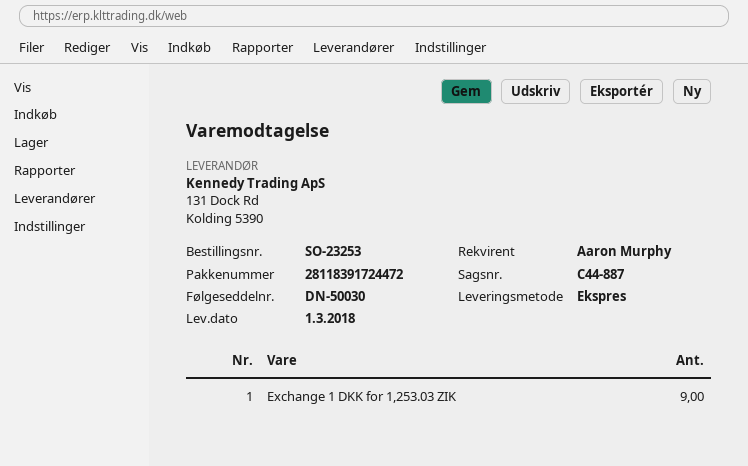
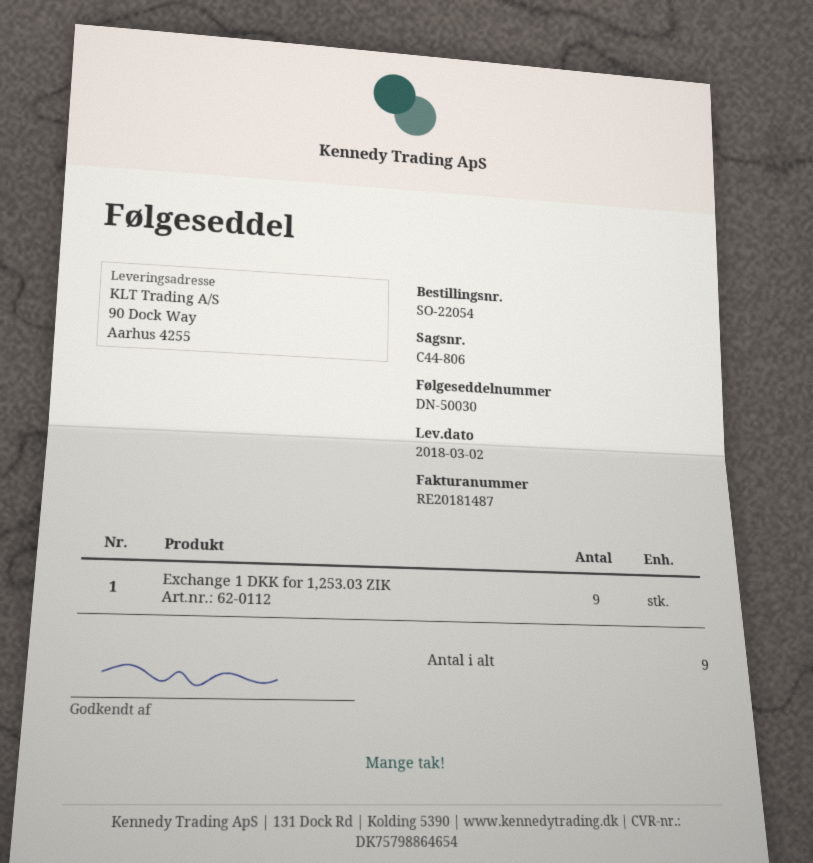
order number: SO-23253 -> SO-22054
delivery date: 2018-03-01 -> 2018-03-02
reference: C44-887 -> C44-806

